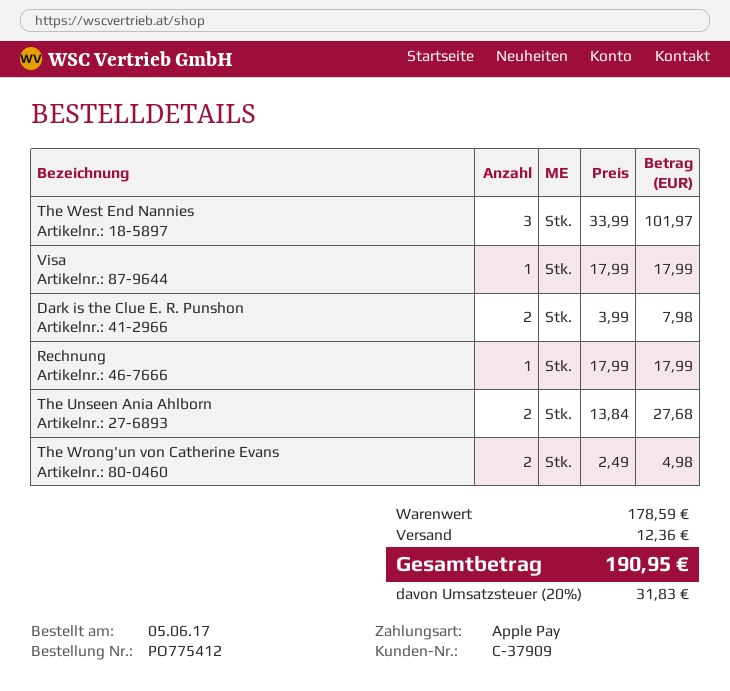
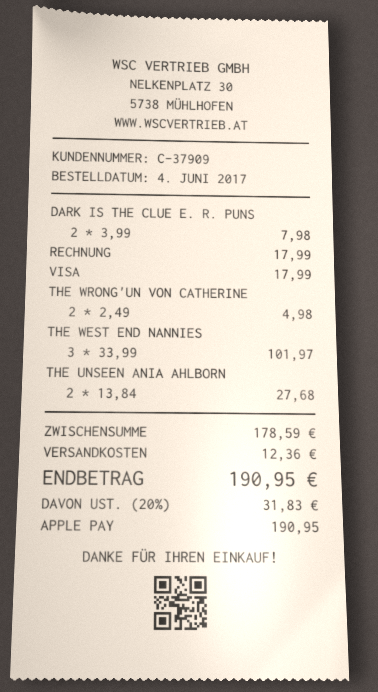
order date: 2017-06-05 -> 2017-06-04

